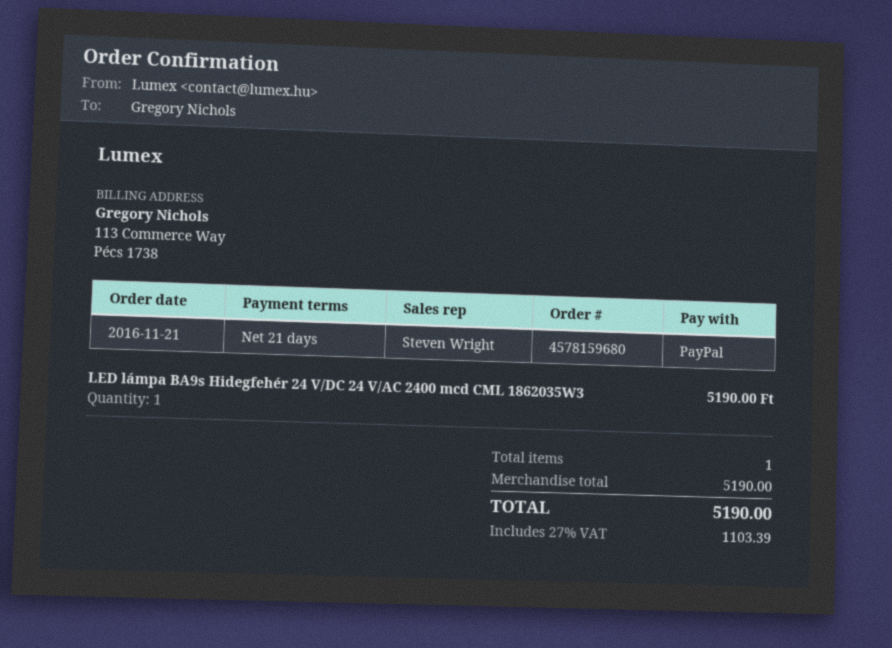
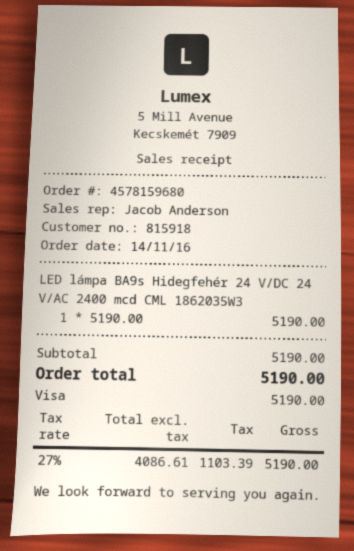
order date: 2016-11-21 -> 2016-11-14
sales rep: Steven Wright -> Jacob Anderson
payment method: PayPal -> Visa

